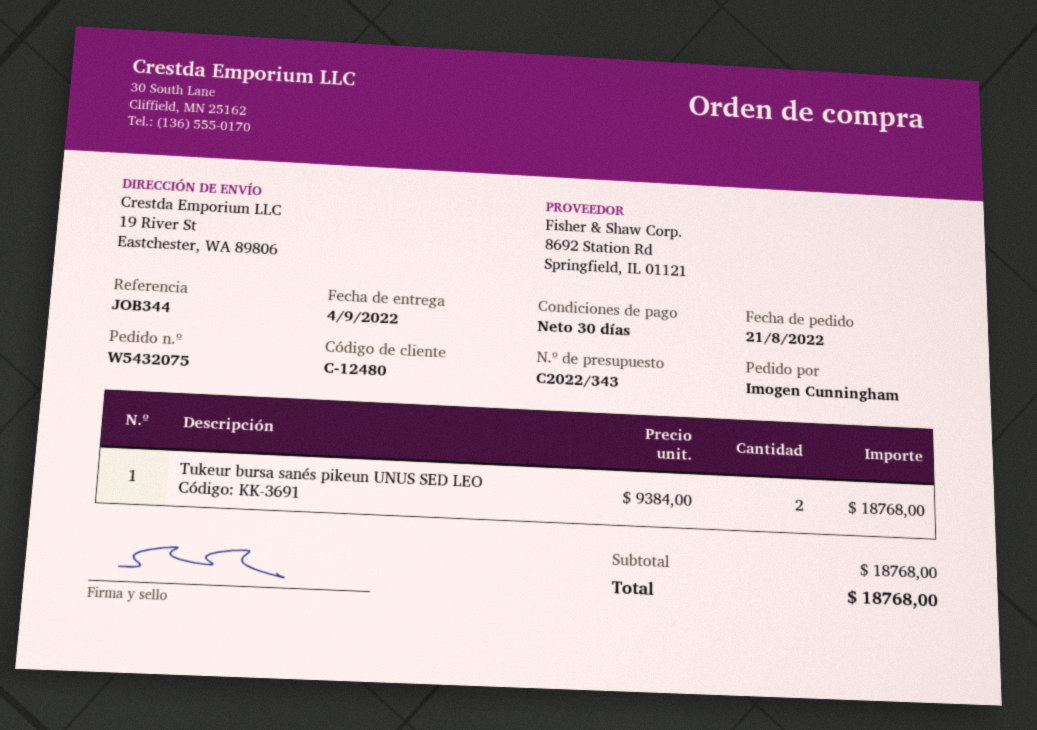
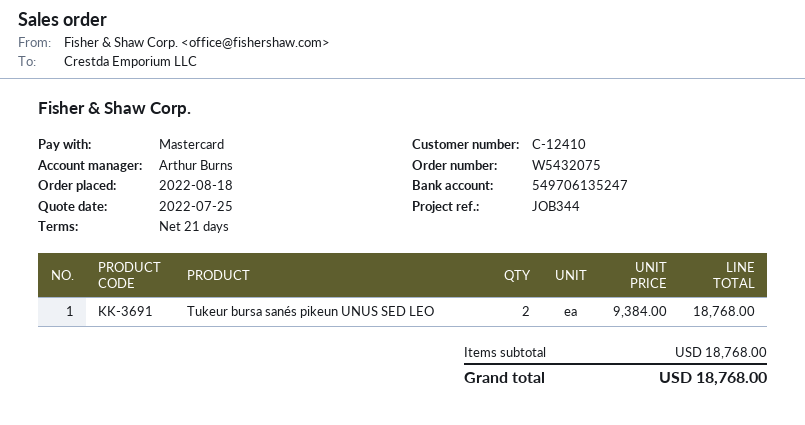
order date: 2022-08-21 -> 2022-08-18
payment terms: 30 days -> 21 days
customer number: C-12480 -> C-12410

